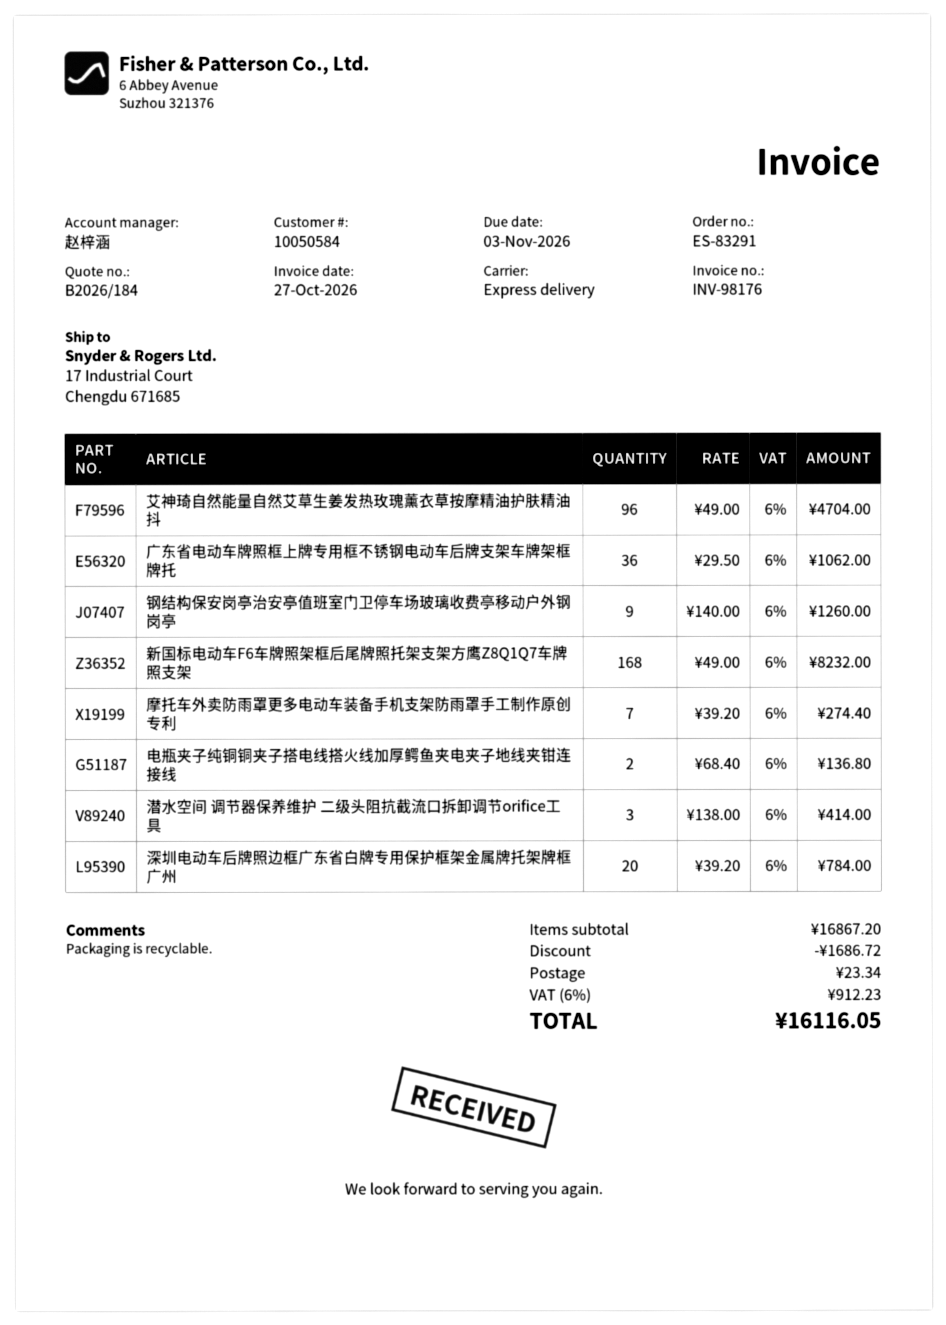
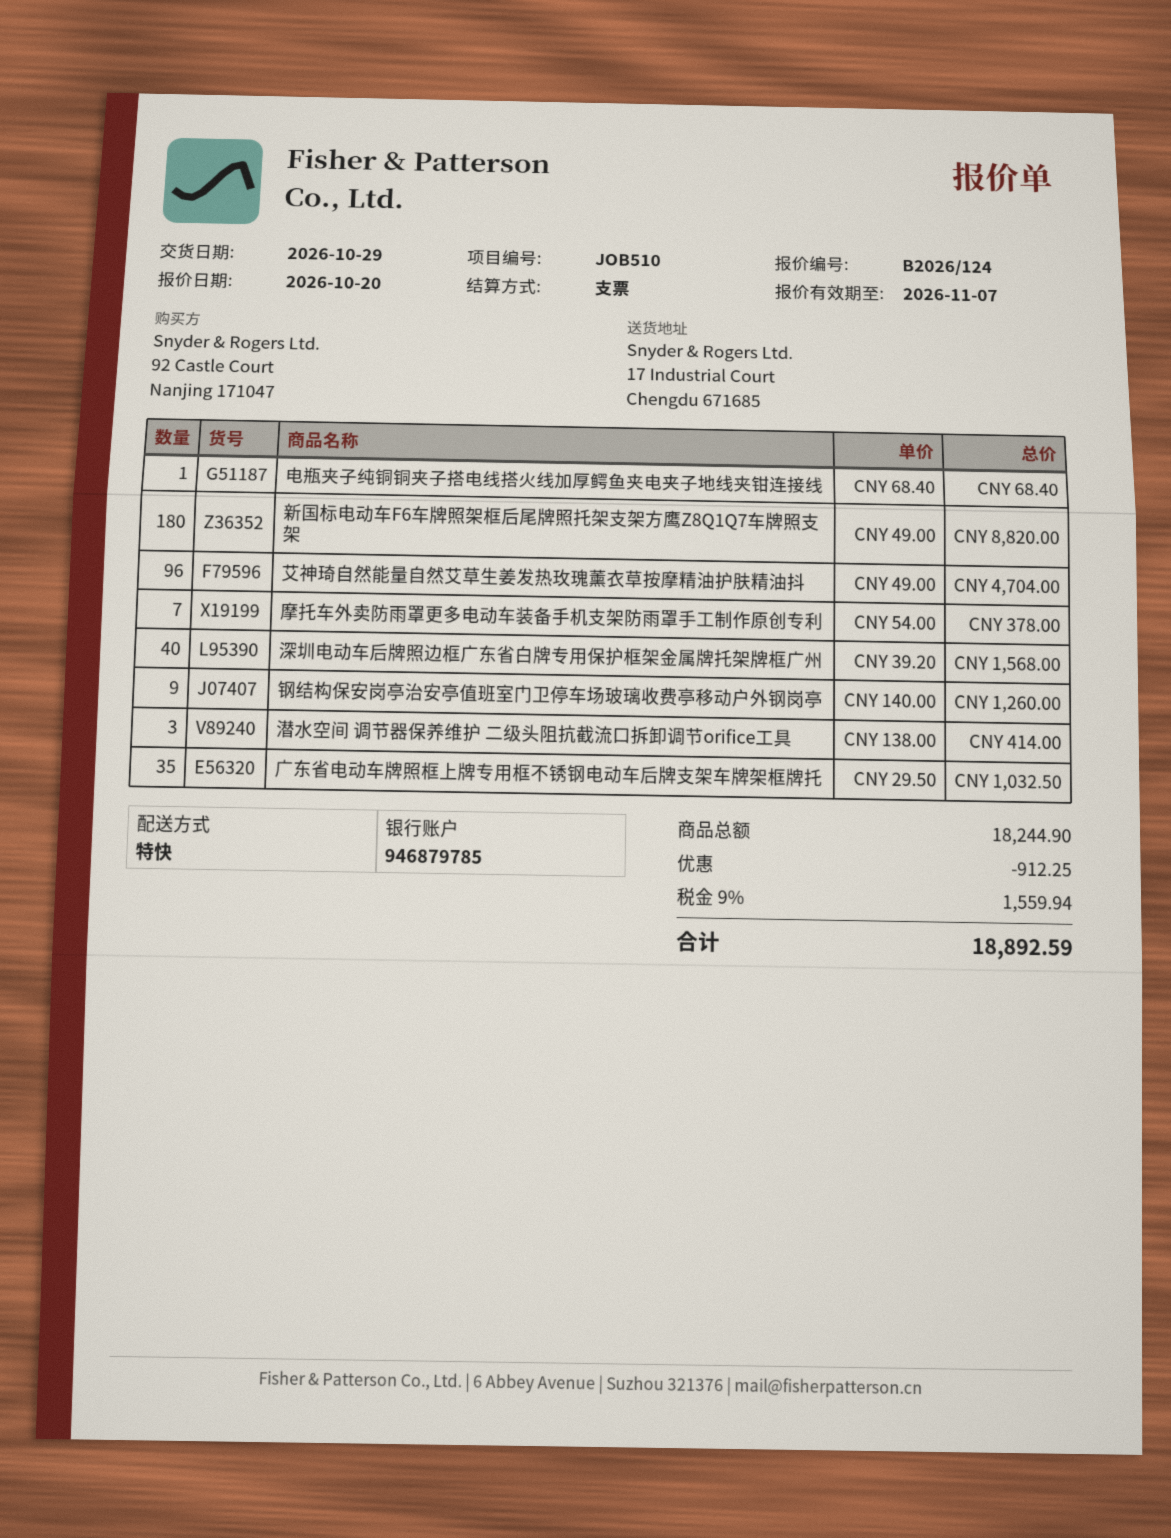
quote number: B2026/184 -> B2026/124
广东省电动车牌照框上牌专用框不锈钢电动车后牌支架车牌架框牌托: 36 x 29.50 = 1062.00 -> 35 x 29.50 = 1032.50
新国标电动车F6车牌照架框后尾牌照托架支架方鹰Z8Q1Q7车牌照支架: 168 x 49.00 = 8232.00 -> 180 x 49.00 = 8820.00
摩托车外卖防雨罩更多电动车装备手机支架防雨罩手工制作原创专利: 7 x 39.20 = 274.40 -> 7 x 54.00 = 378.00
电瓶夹子纯铜铜夹子搭电线搭火线加厚鳄鱼夹电夹子地线夹钳连接线: 2 x 68.40 = 136.80 -> 1 x 68.40 = 68.40
深圳电动车后牌照边框广东省白牌专用保护框架金属牌托架牌框广州: 20 x 39.20 = 784.00 -> 40 x 39.20 = 1568.00
subtotal: 16867.20 -> 18244.90
discount: 1686.72 -> 912.25
shipping: 23.34 -> none
tax: 6% = 912.23 -> 9% = 1559.94
total: 16116.05 -> 18892.59

